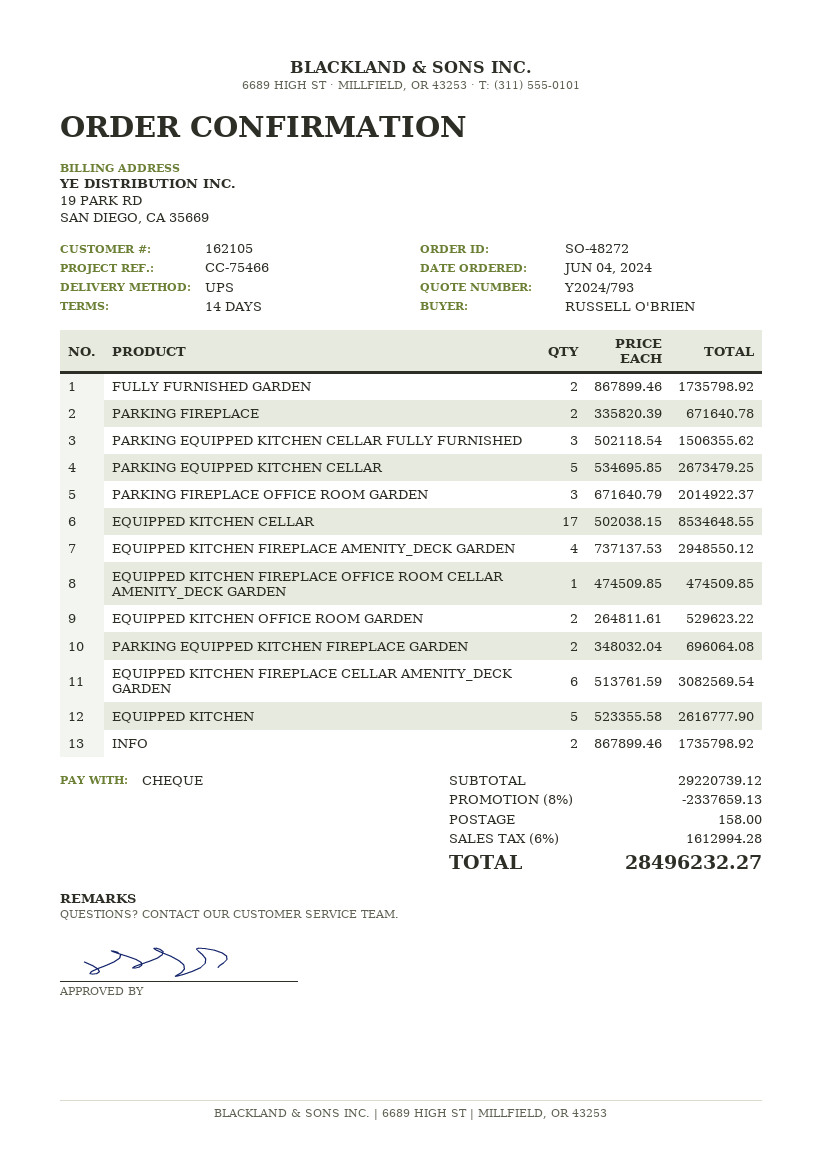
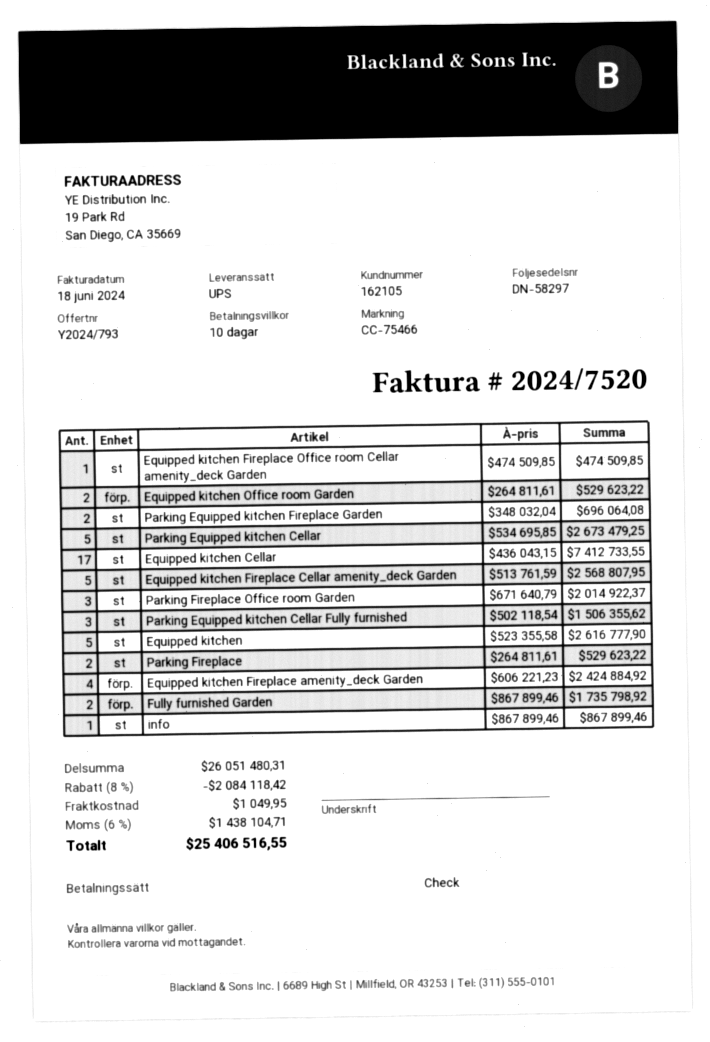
payment terms: 14 days -> 10 days
PARKING FIREPLACE: 2 x 335820.39 = 671640.78 -> 2 x 264811.61 = 529623.22
EQUIPPED KITCHEN CELLAR: 17 x 502038.15 = 8534648.55 -> 17 x 436043.15 = 7412733.55
EQUIPPED KITCHEN FIREPLACE AMENITY_DECK GARDEN: 4 x 737137.53 = 2948550.12 -> 4 x 606221.23 = 2424884.92
EQUIPPED KITCHEN FIREPLACE CELLAR AMENITY_DECK GARDEN: 6 x 513761.59 = 3082569.54 -> 5 x 513761.59 = 2568807.95
INFO: 2 x 867899.46 = 1735798.92 -> 1 x 867899.46 = 867899.46
subtotal: 29220739.12 -> 26051480.31
discount: 8% = 2337659.13 -> 8% = 2084118.42
shipping: 158.00 -> 1049.95
tax: 6% = 1612994.28 -> 6% = 1438104.71
total: 28496232.27 -> 25406516.55

